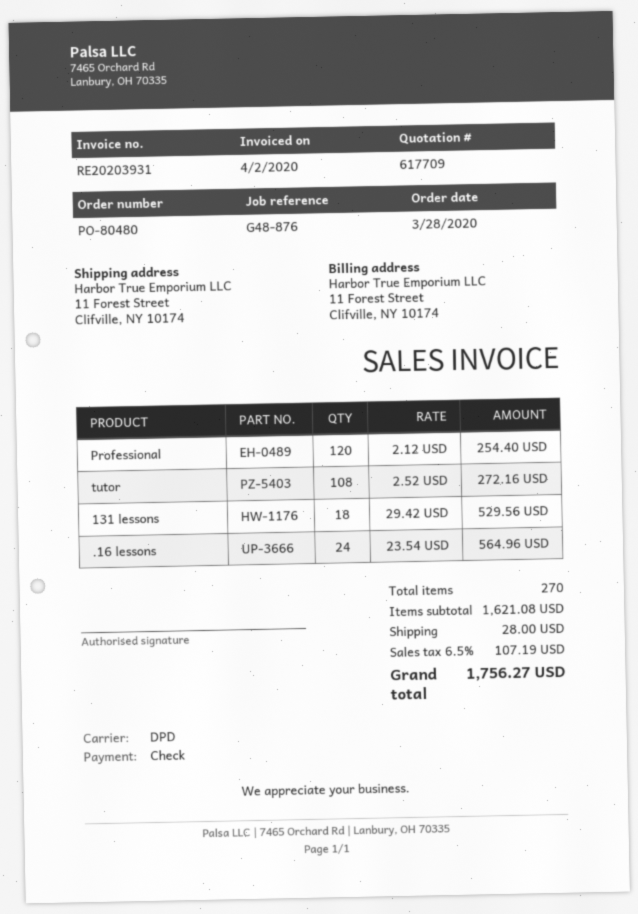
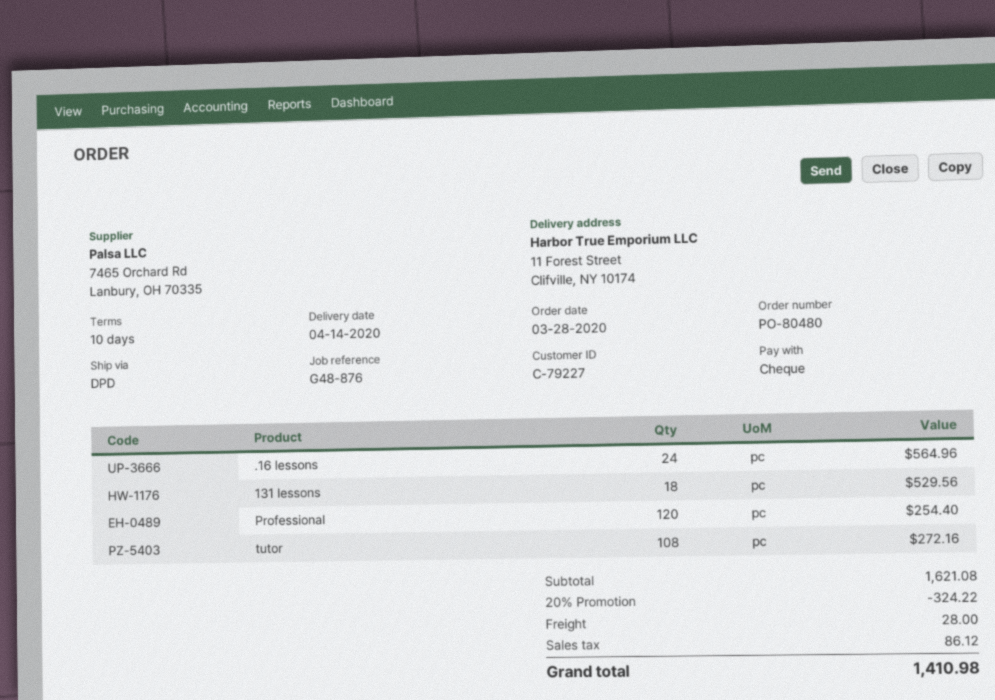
discount: none -> 20% = 324.22
tax: 107.19 -> 86.12
total: 1756.27 -> 1410.98

